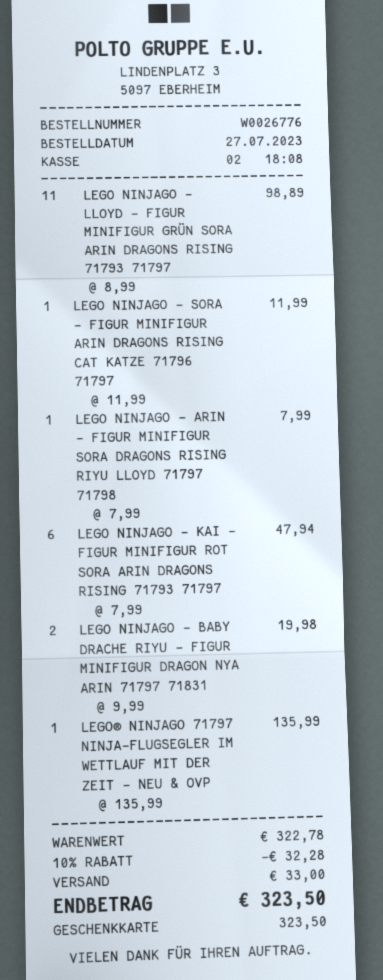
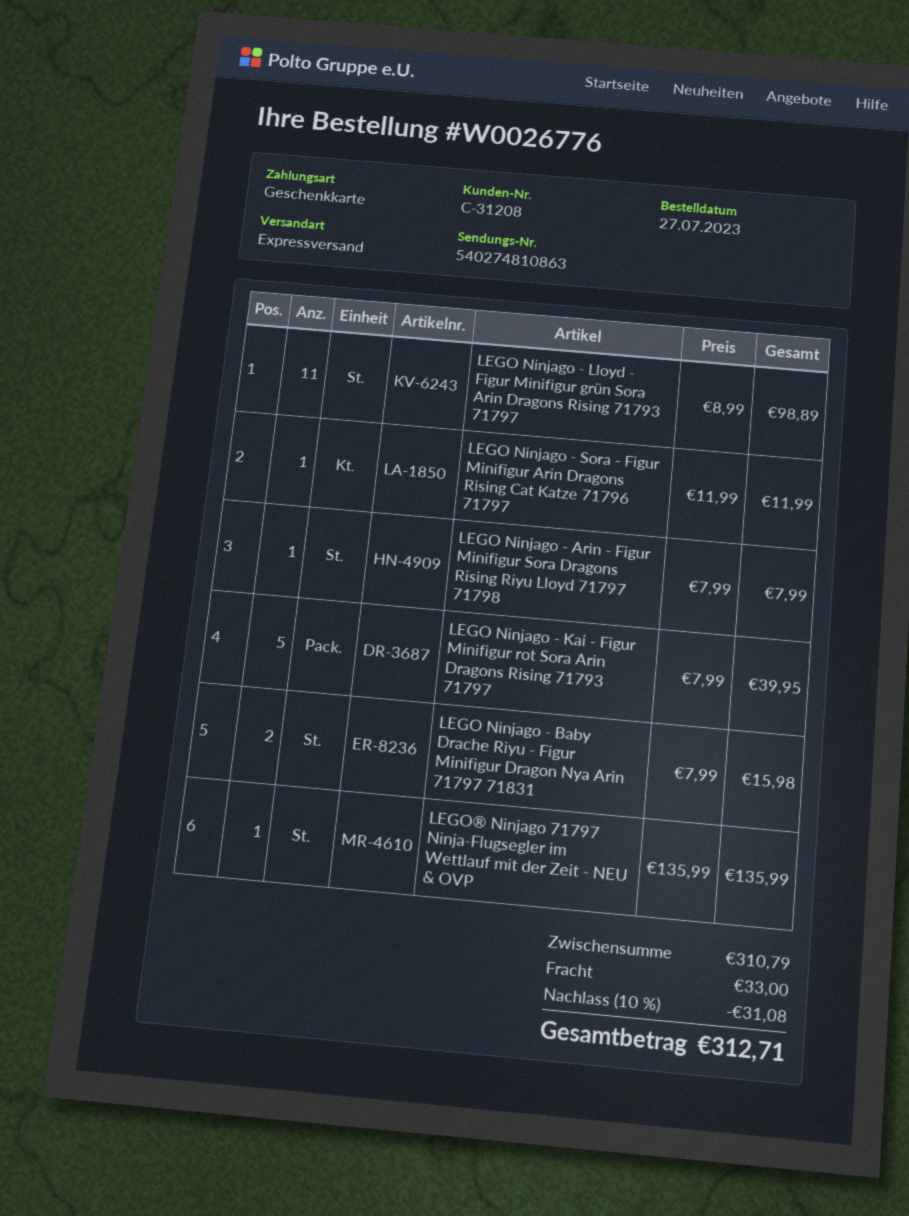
LEGO NINJAGO - KAI - FIGUR MINIFIGUR ROT SORA ARIN DRAGONS RISING 71793 71797: 6 x 7.99 = 47.94 -> 5 x 7.99 = 39.95
LEGO NINJAGO - BABY DRACHE RIYU - FIGUR MINIFIGUR DRAGON NYA ARIN 71797 71831: 2 x 9.99 = 19.98 -> 2 x 7.99 = 15.98
subtotal: 322.78 -> 310.79
discount: 10% = 32.28 -> 10% = 31.08
total: 323.50 -> 312.71

